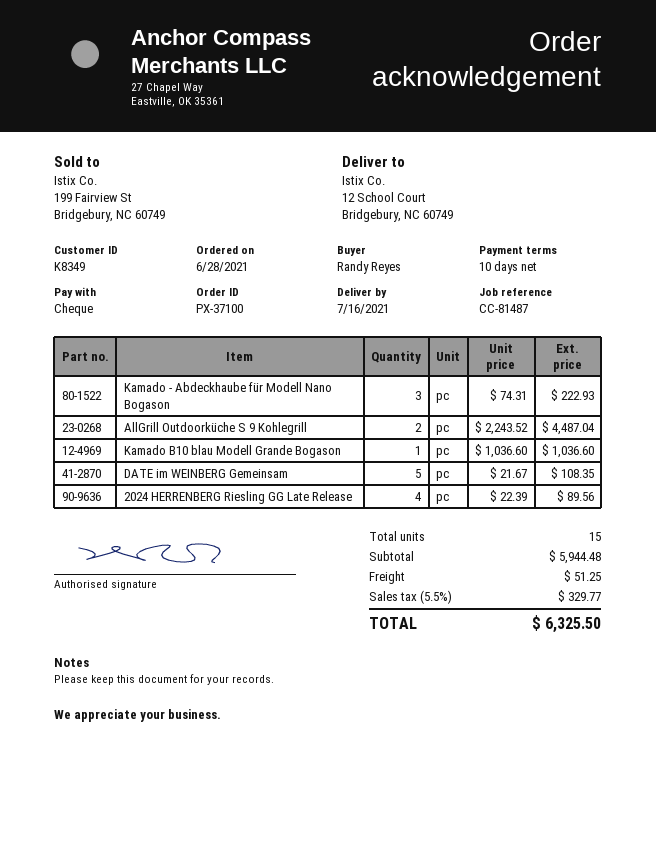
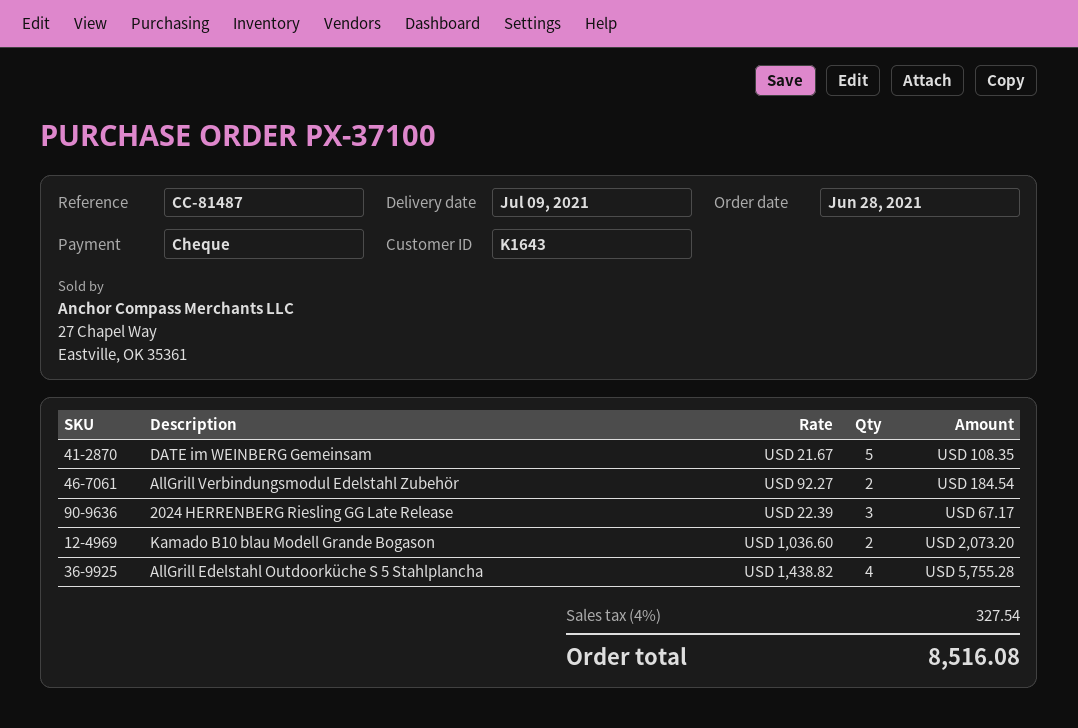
delivery date: 2021-07-16 -> 2021-07-09
customer number: K8349 -> K1643
Kamado - Abdeckhaube für Modell Nano Bogason: 3 x 74.31 = 222.93 -> none
AllGrill Outdoorküche S 9 Kohlegrill: 2 x 2243.52 = 4487.04 -> none
Kamado B10 blau Modell Grande Bogason: 1 x 1036.60 = 1036.60 -> 2 x 1036.60 = 2073.20
2024 HERRENBERG Riesling GG Late Release: 4 x 22.39 = 89.56 -> 3 x 22.39 = 67.17
AllGrill Verbindungsmodul Edelstahl Zubehör: none -> 2 x 92.27 = 184.54
AllGrill Edelstahl Outdoorküche S 5 Stahlplancha: none -> 4 x 1438.82 = 5755.28
shipping: 51.25 -> none
tax: 5.5% = 329.77 -> 4% = 327.54
total: 6325.50 -> 8516.08

